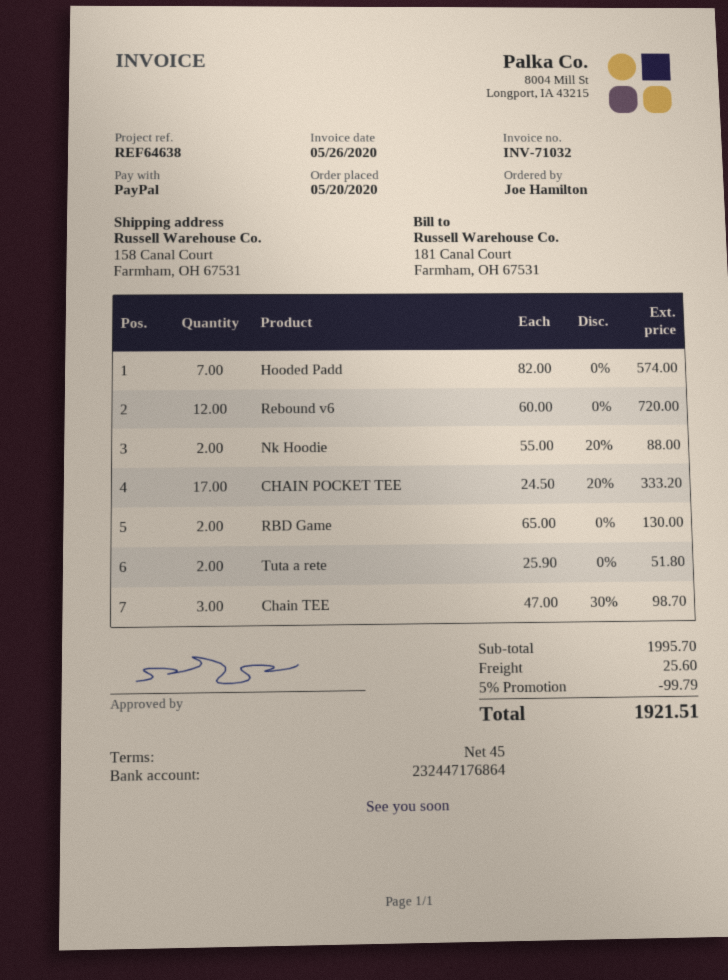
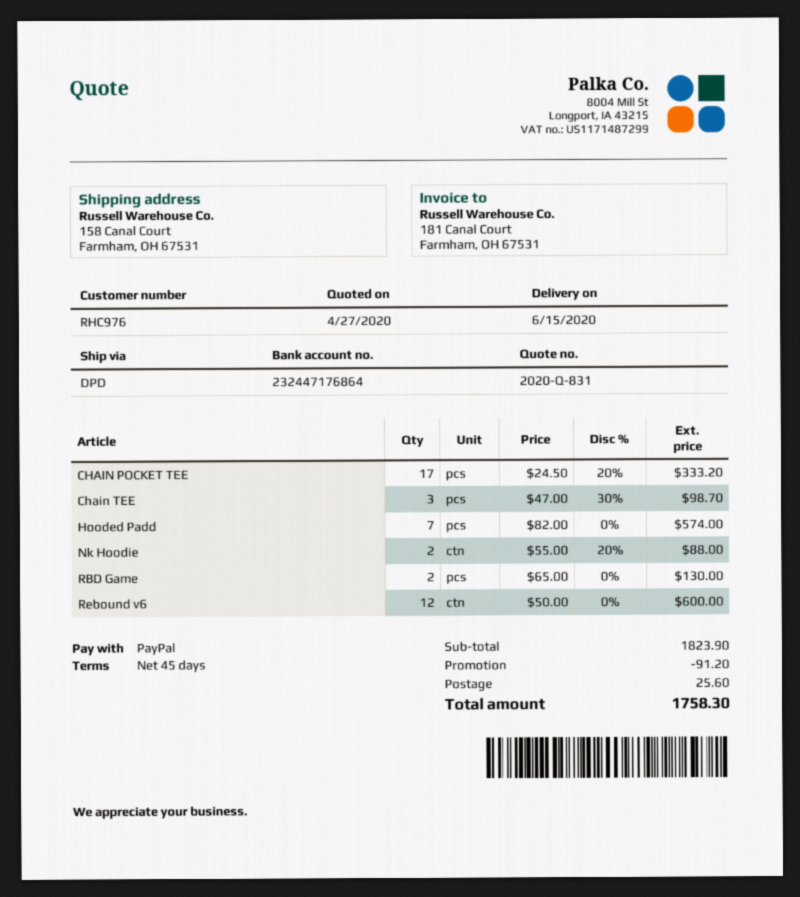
Rebound v6: 12 x 60.00 = 720.00 -> 12 x 50.00 = 600.00
Tuta a rete: 2 x 25.90 = 51.80 -> none
subtotal: 1995.70 -> 1823.90
discount: 99.79 -> 91.20
total: 1921.51 -> 1758.30

